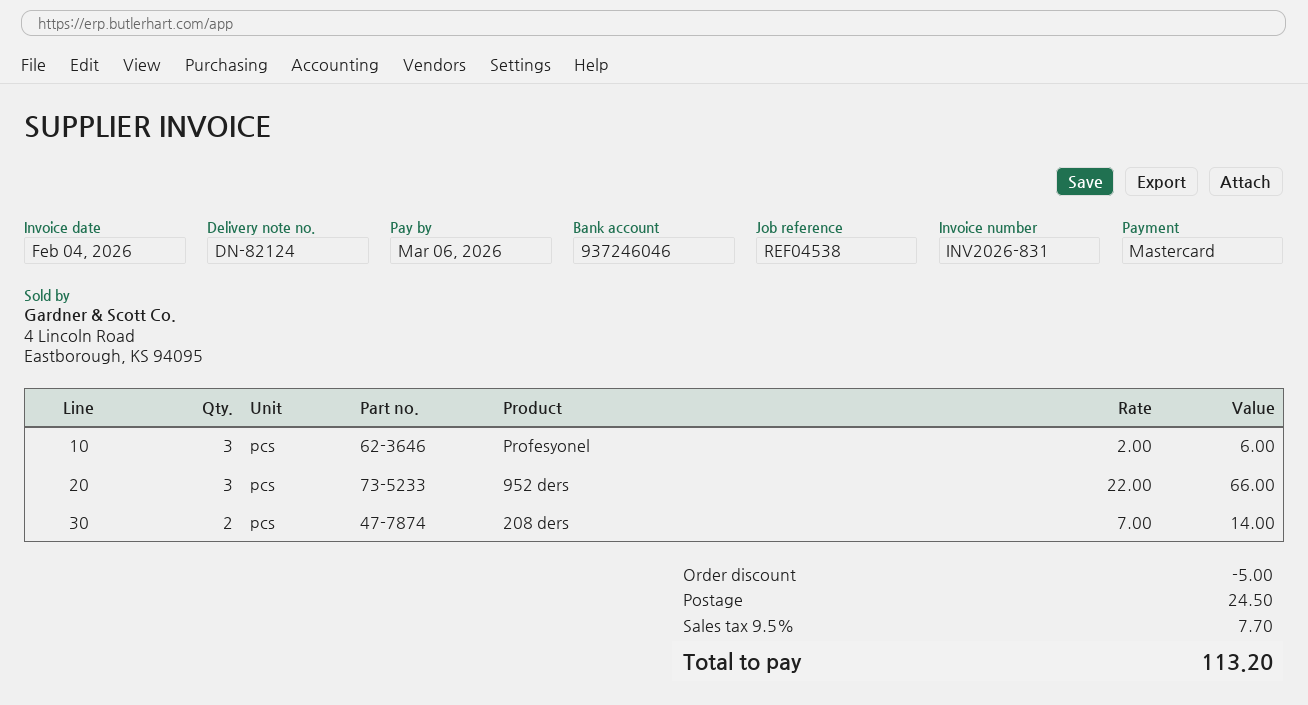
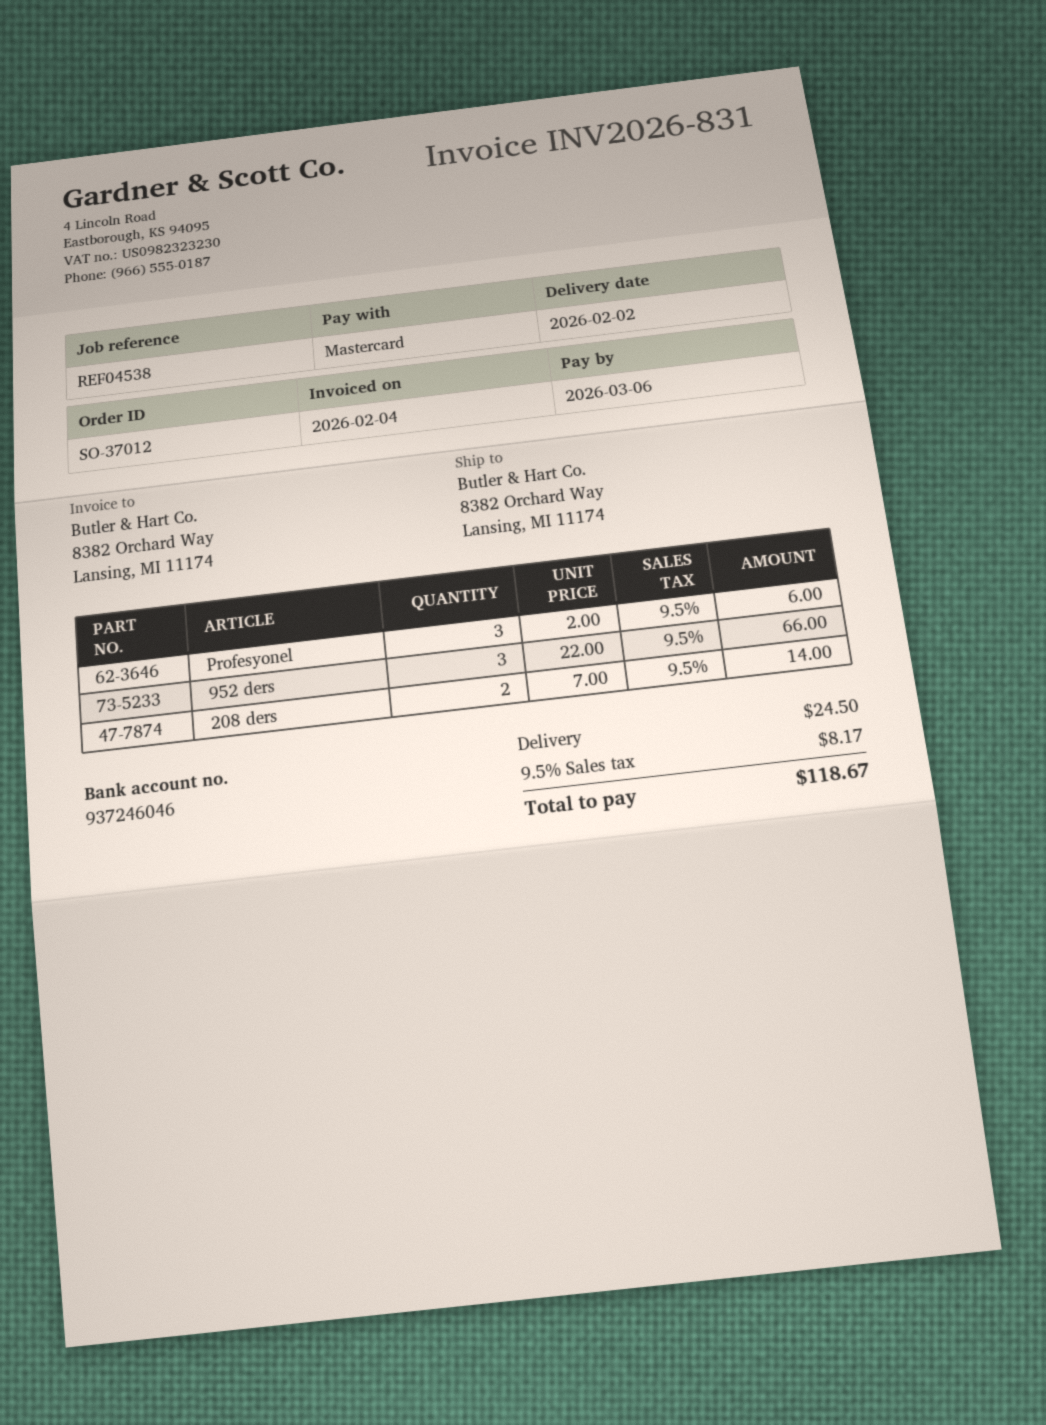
discount: 5.00 -> none
tax: 9.5% = 7.70 -> 9.5% = 8.17
total: 113.20 -> 118.67

